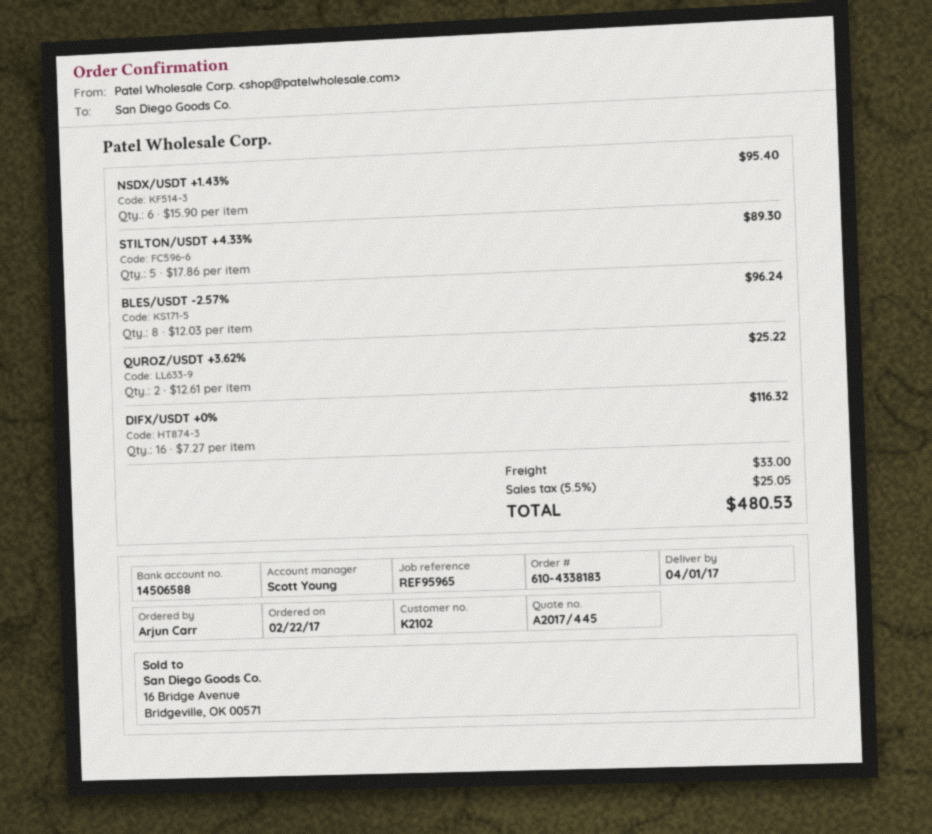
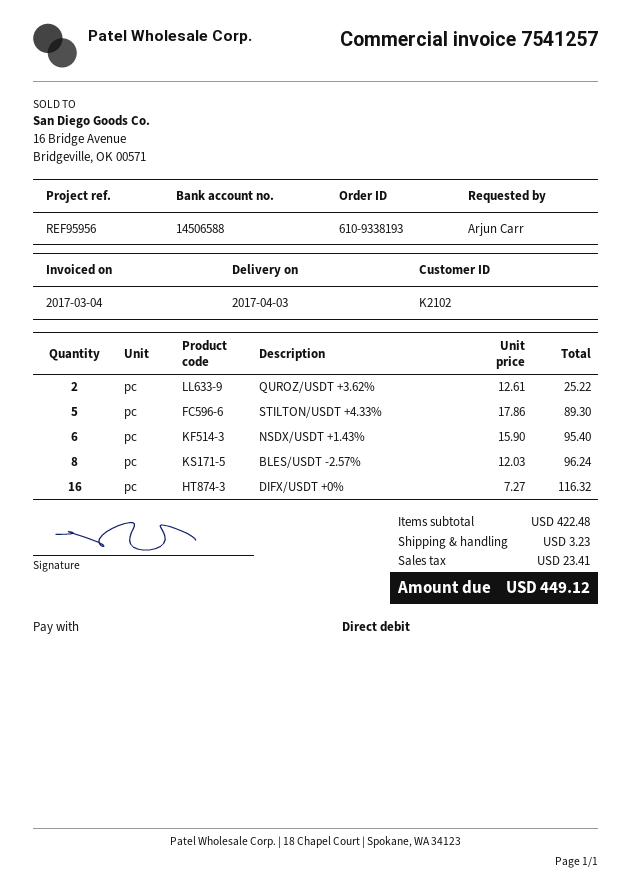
order number: 610-4338183 -> 610-9338193
delivery date: 2017-04-01 -> 2017-04-03
reference: REF95965 -> REF95956
shipping: 33.00 -> 3.23
tax: 25.05 -> 23.41
total: 480.53 -> 449.12

